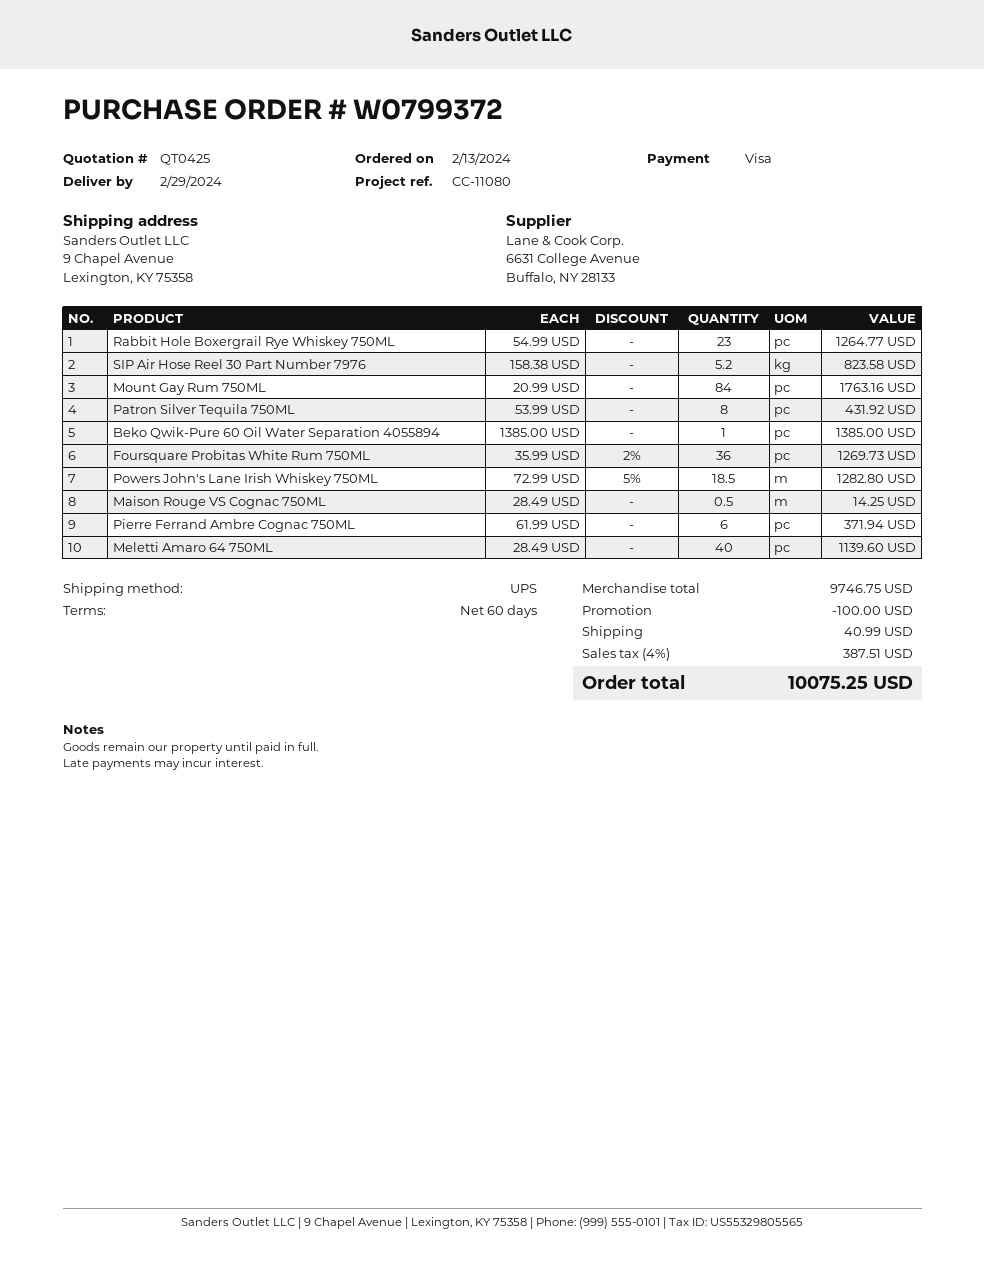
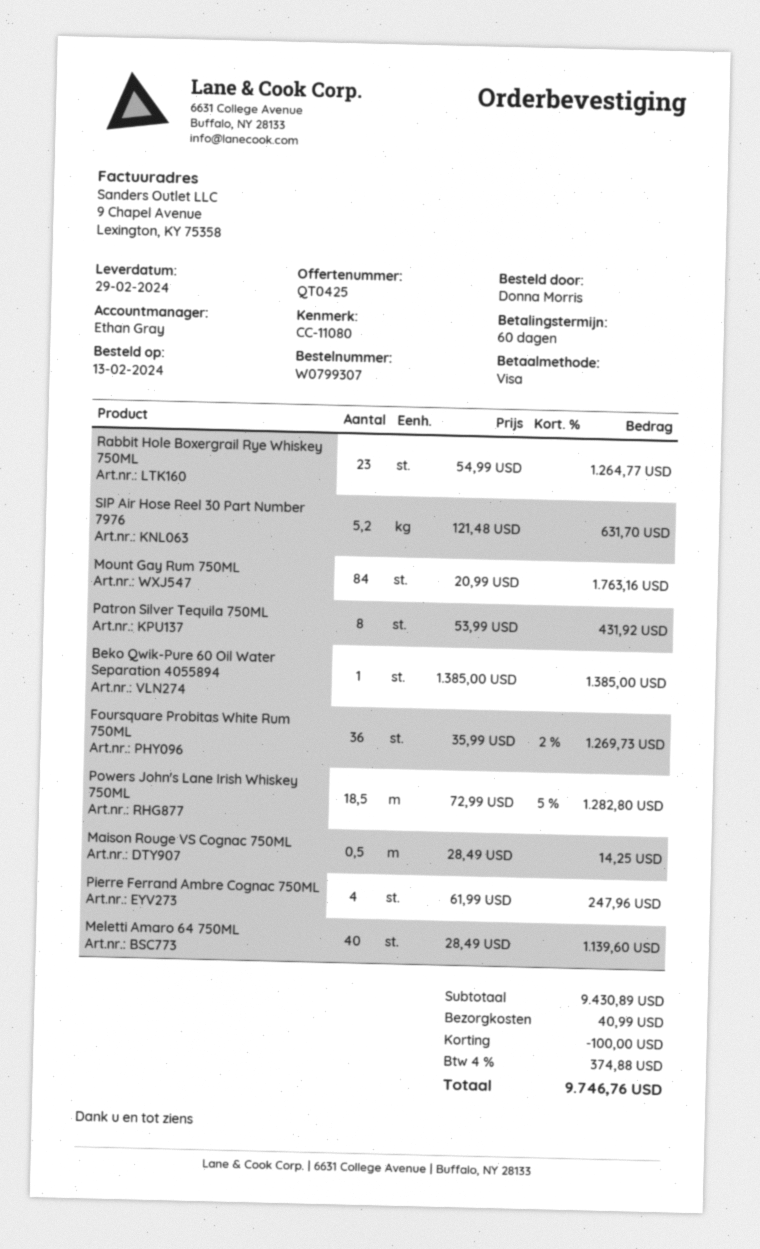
order number: W0799372 -> W0799307
SIP Air Hose Reel 30 Part Number 7976: 5.2 x 158.38 = 823.58 -> 5.2 x 121.48 = 631.70
Pierre Ferrand Ambre Cognac 750ML: 6 x 61.99 = 371.94 -> 4 x 61.99 = 247.96
subtotal: 9746.75 -> 9430.89
tax: 4% = 387.51 -> 4% = 374.88
total: 10075.25 -> 9746.76

